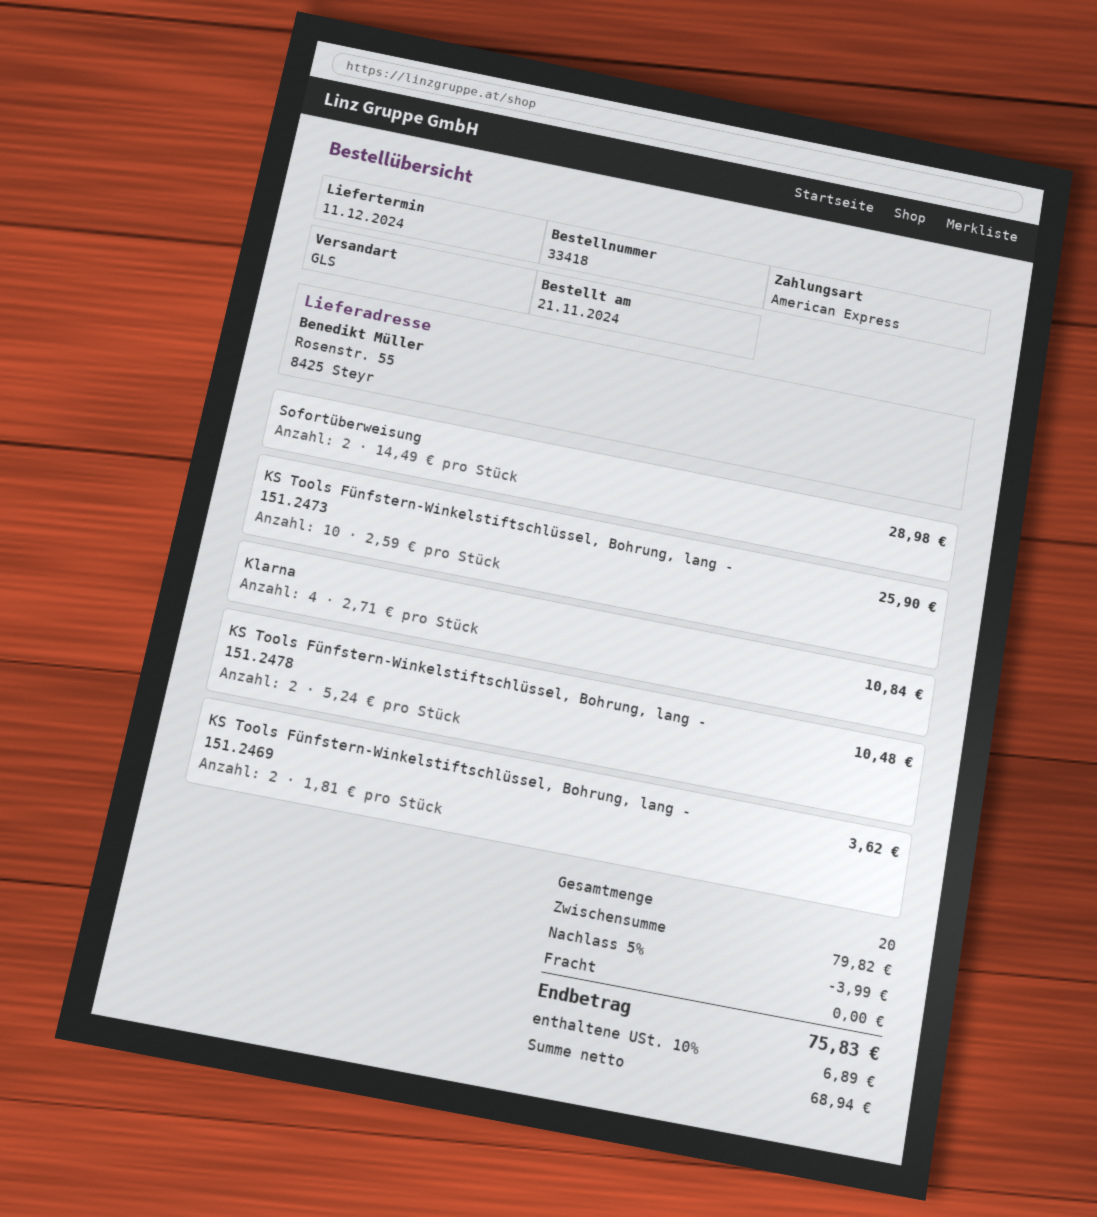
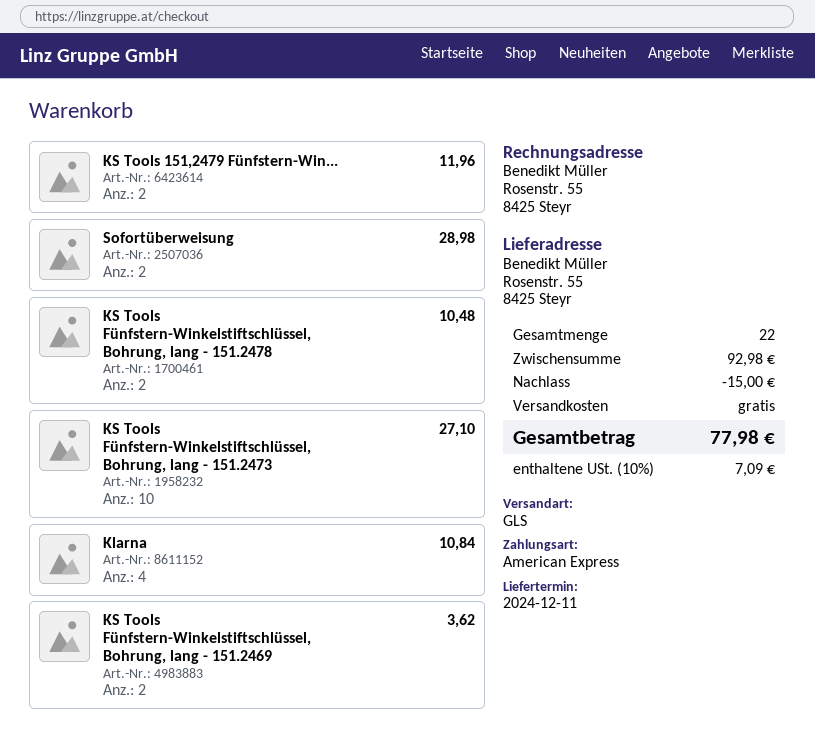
KS Tools Fünfstern-Winkelstiftschlüssel, Bohrung, lang - 151.2473: 10 for 25.90 -> 10 for 27.10
KS Tools 151,2479 Fünfstern-Win...: none -> 2 for 11.96
total quantity: 20 -> 22
subtotal: 79.82 -> 92.98
discount: 3.99 -> 15.00
tax: 10% = 6.89 -> 10% = 7.09
total: 75.83 -> 77.98

